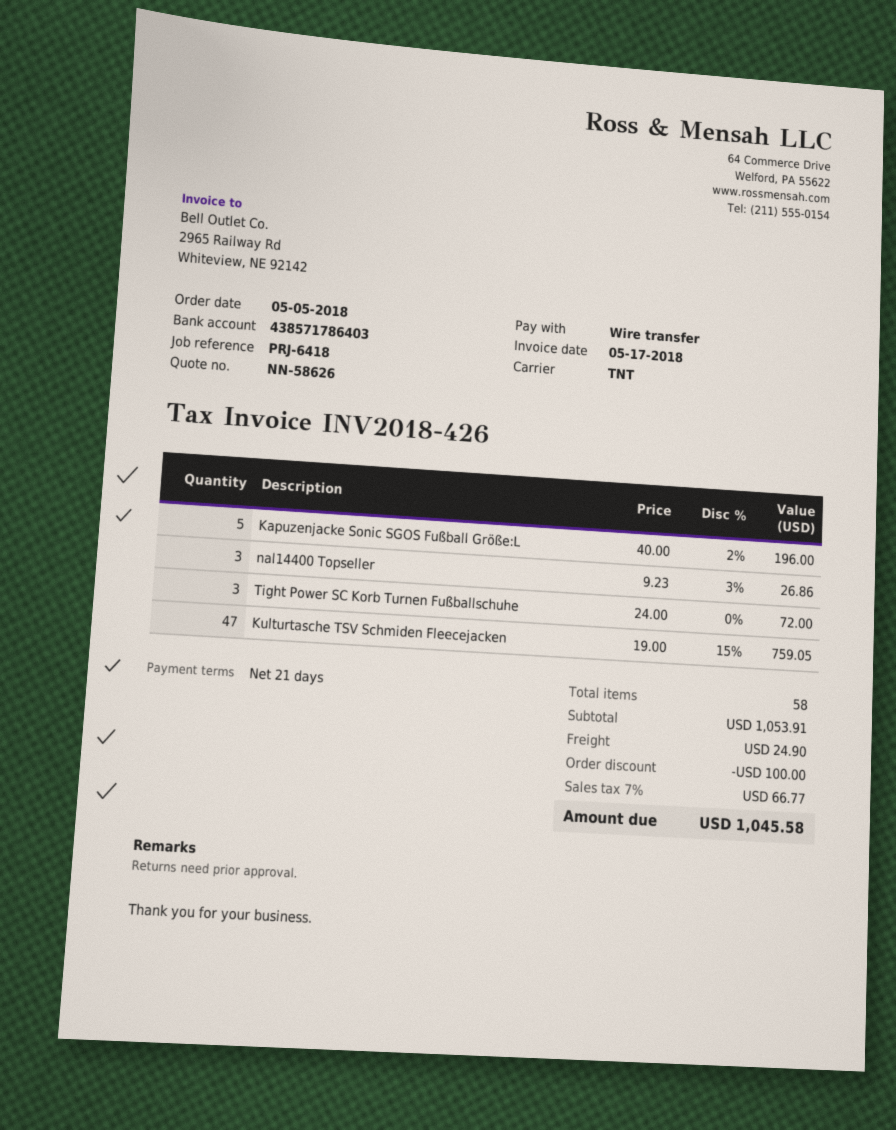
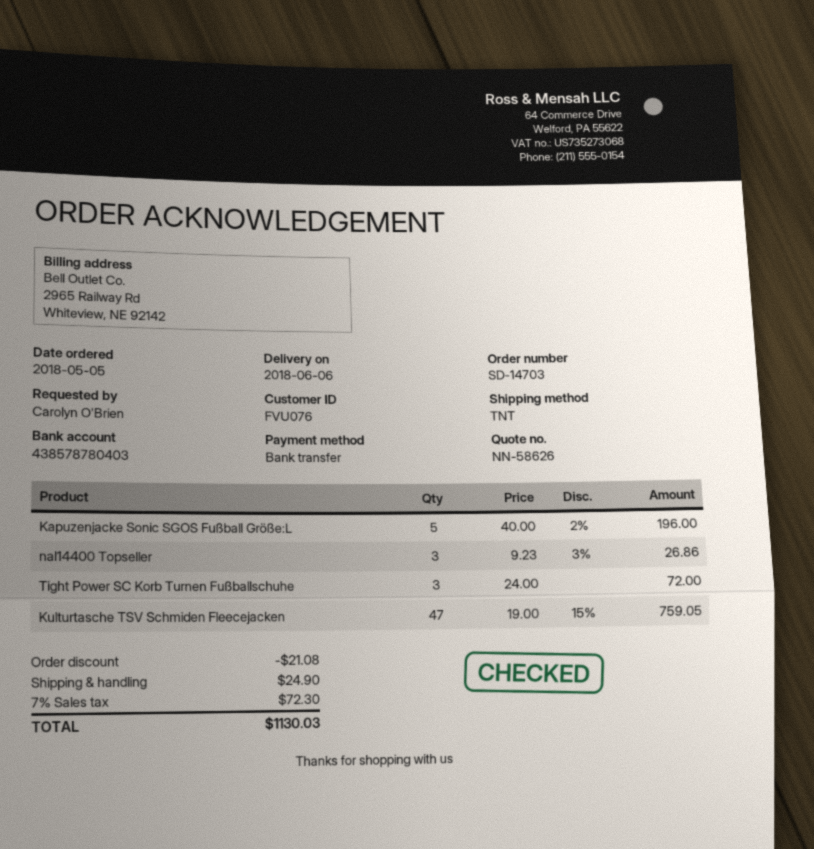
bank account: 438571786403 -> 438578780403
discount: 100.00 -> 21.08
tax: 7% = 66.77 -> 7% = 72.30
total: 1045.58 -> 1130.03

